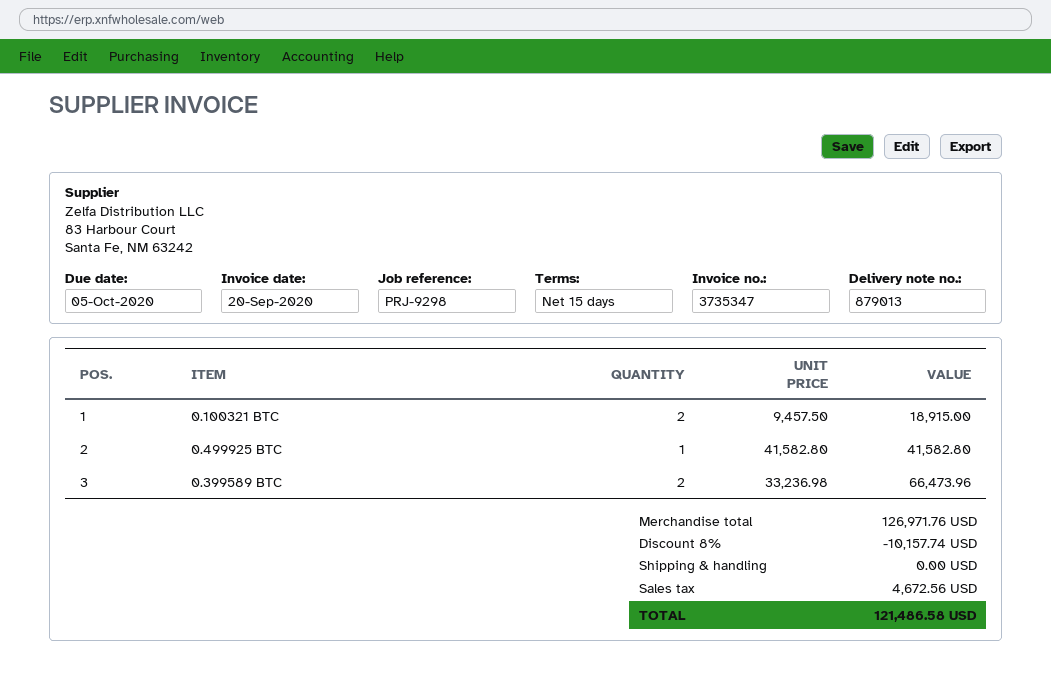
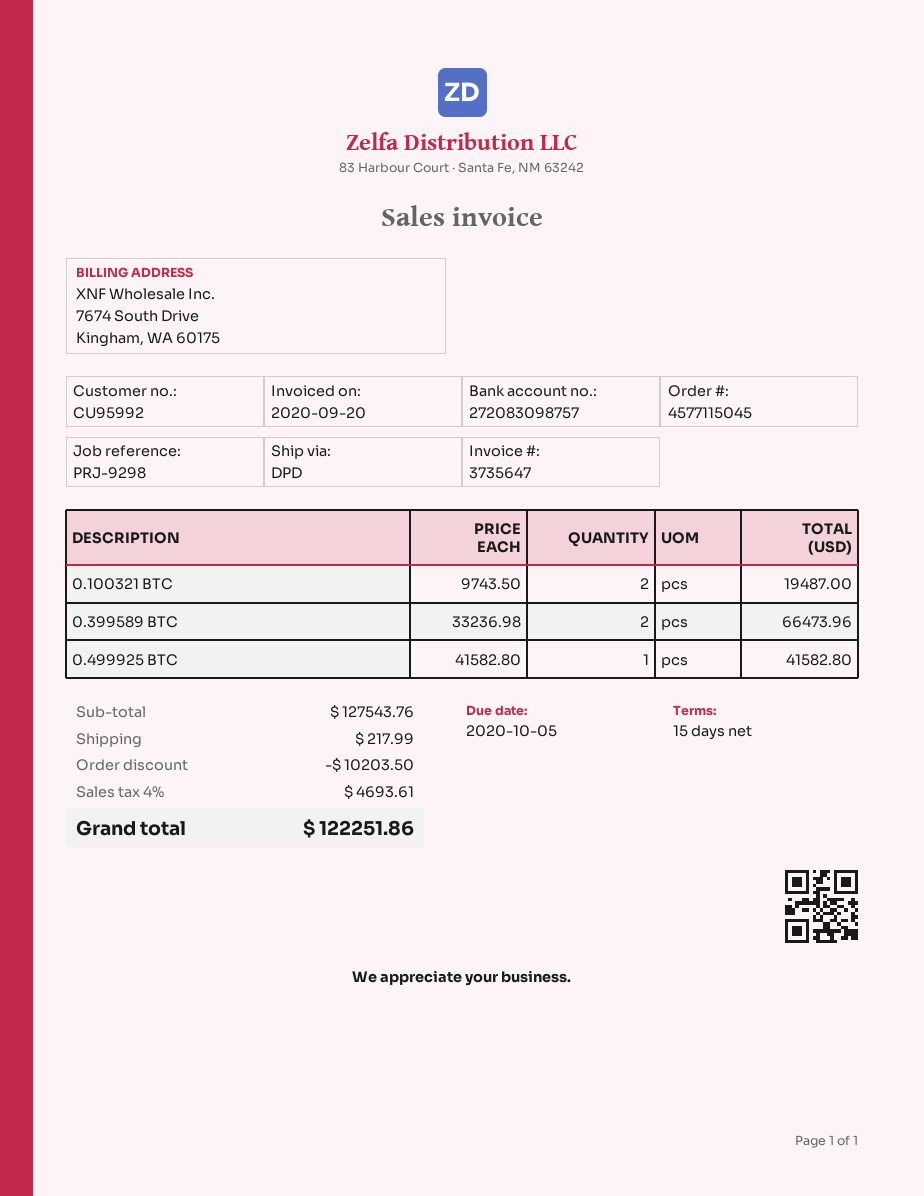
invoice number: 3735347 -> 3735647
0.100321 BTC: 2 x 9457.50 = 18915.00 -> 2 x 9743.50 = 19487.00
subtotal: 126971.76 -> 127543.76
discount: 10157.74 -> 10203.50
shipping: 0.00 -> 217.99
tax: 4672.56 -> 4693.61
total: 121486.58 -> 122251.86

